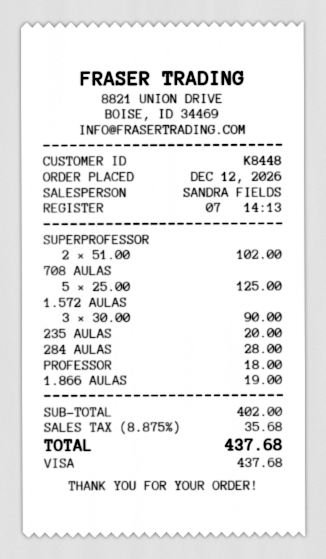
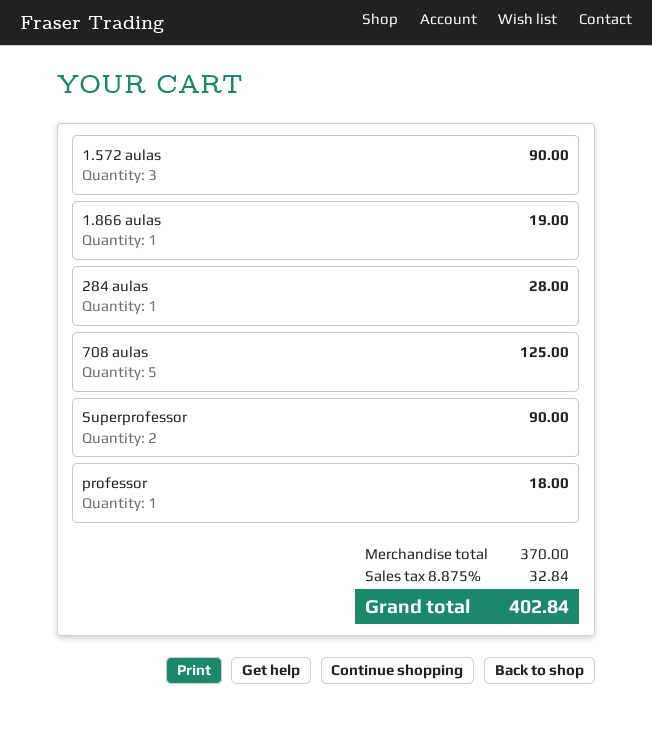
SUPERPROFESSOR: 2 for 102.00 -> 2 for 90.00
235 AULAS: 1 for 20.00 -> none
subtotal: 402.00 -> 370.00
tax: 8.875% = 35.68 -> 8.875% = 32.84
total: 437.68 -> 402.84

